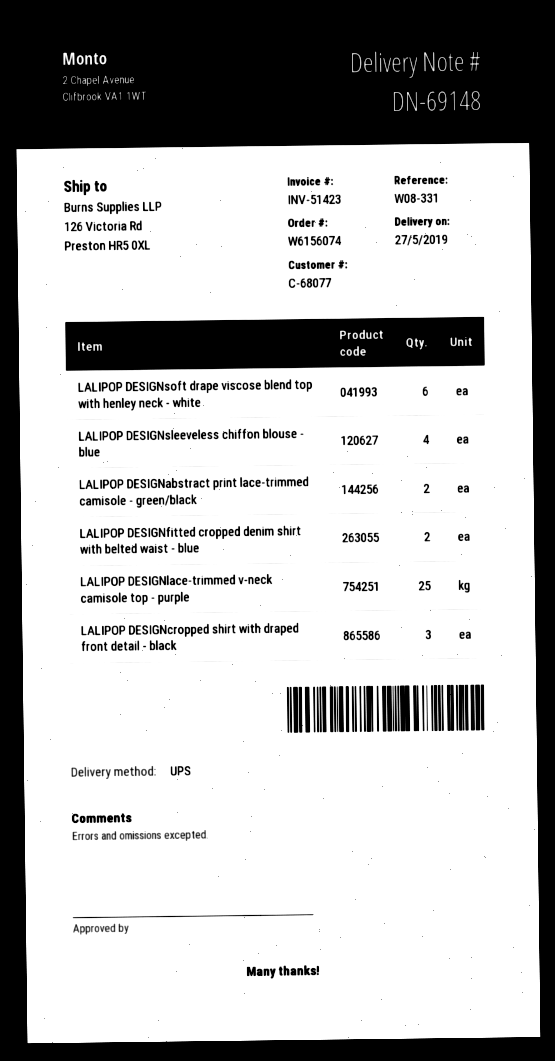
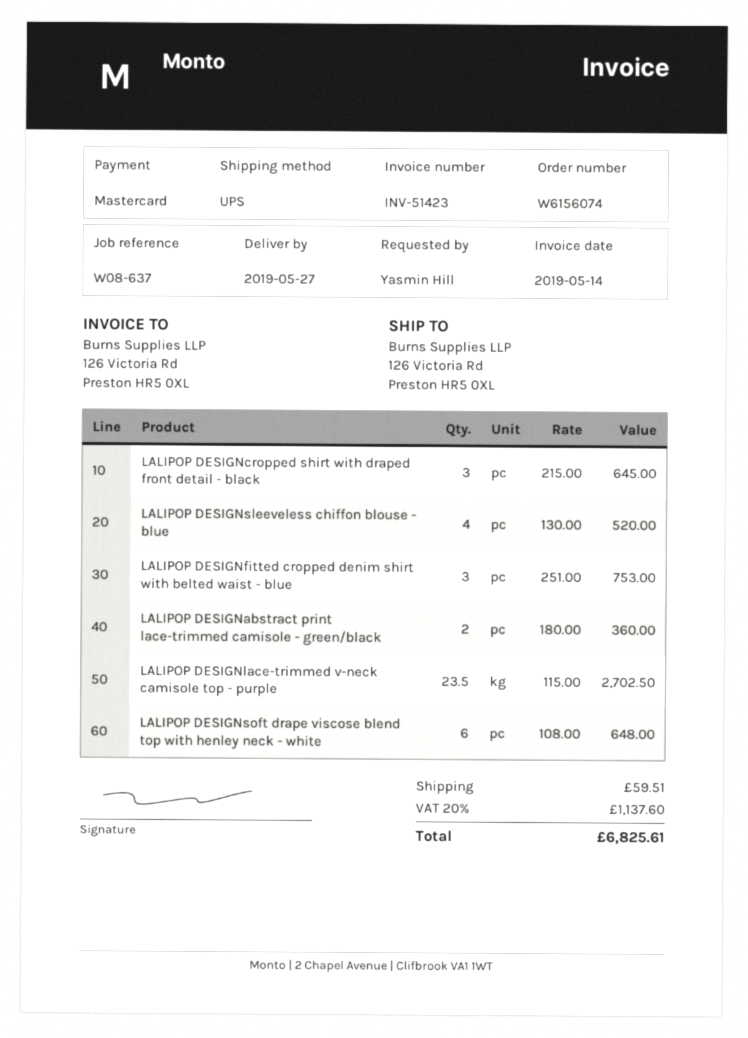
reference: W08-331 -> W08-637
LALIPOP DESIGNfitted cropped denim shirt with belted waist - blue: 2 -> 3
LALIPOP DESIGNlace-trimmed v-neck camisole top - purple: 25 -> 23.5

